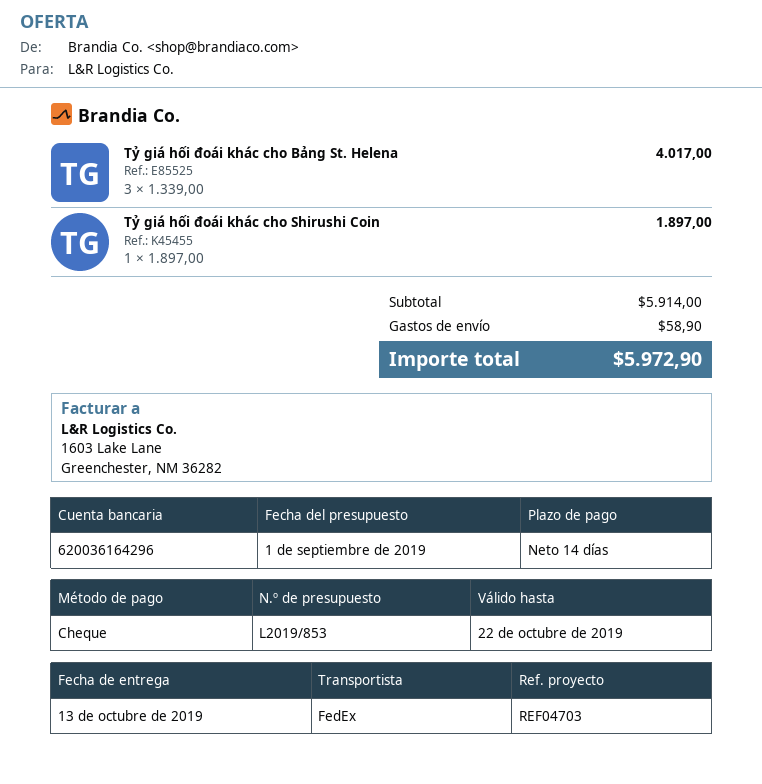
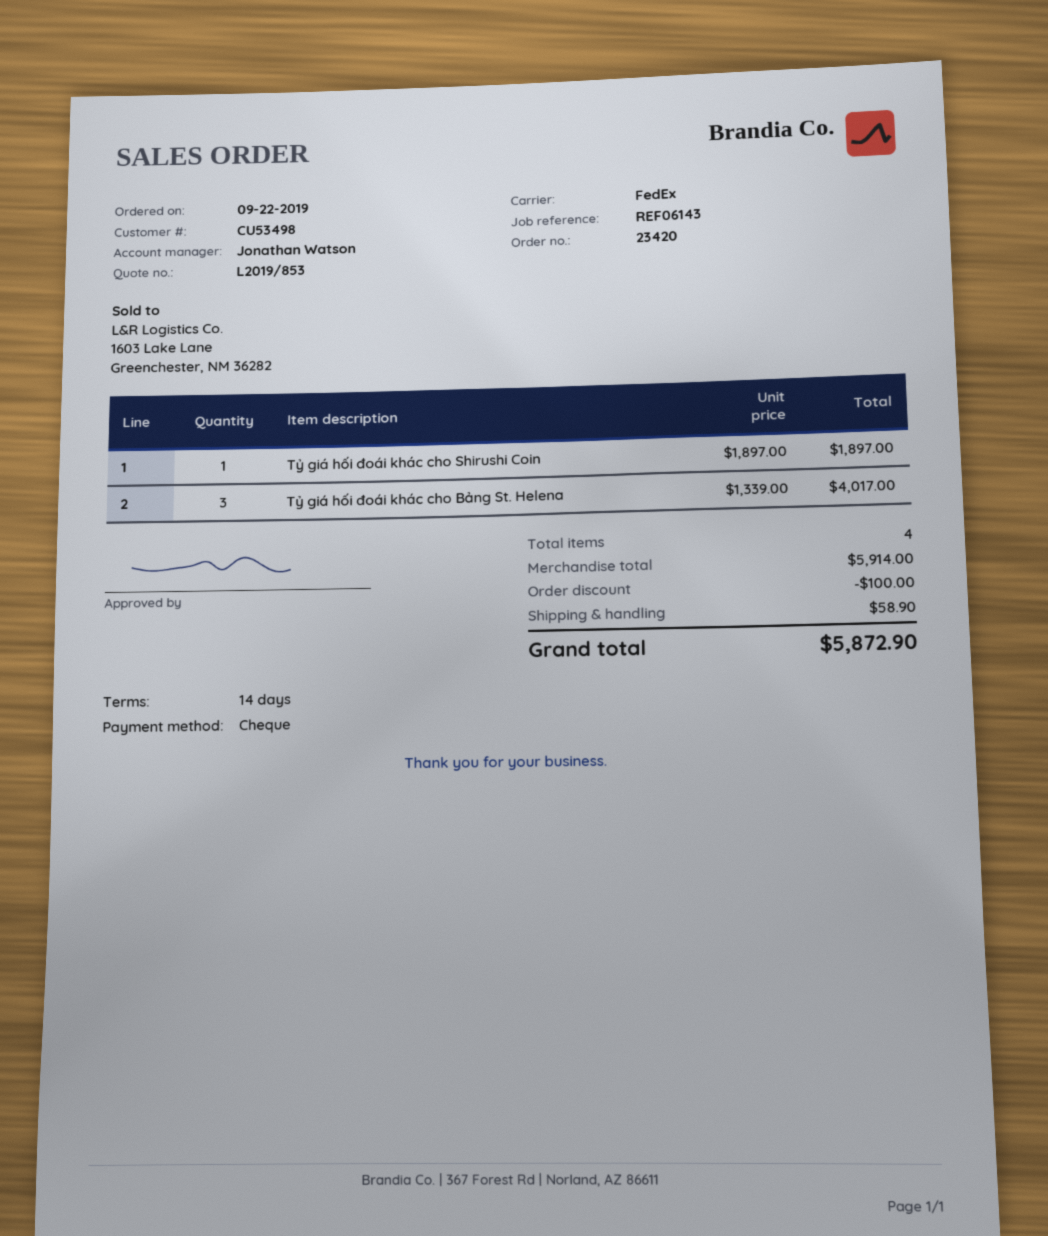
reference: REF04703 -> REF06143
discount: none -> 100.00
total: 5972.90 -> 5872.90

